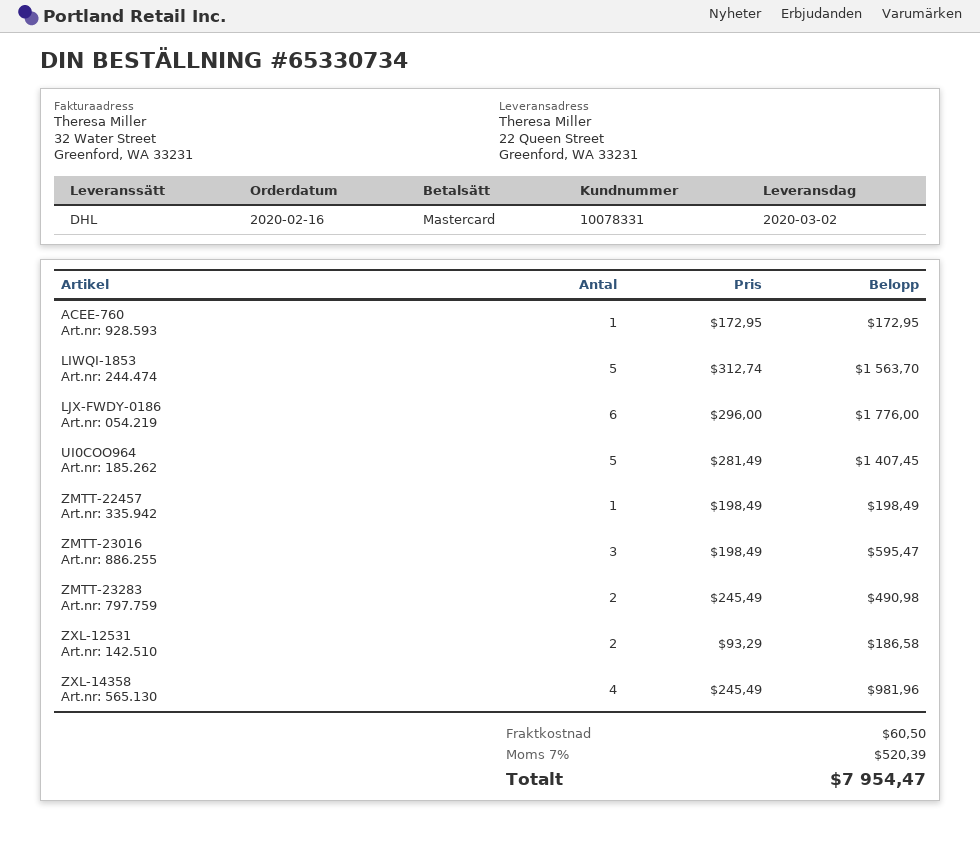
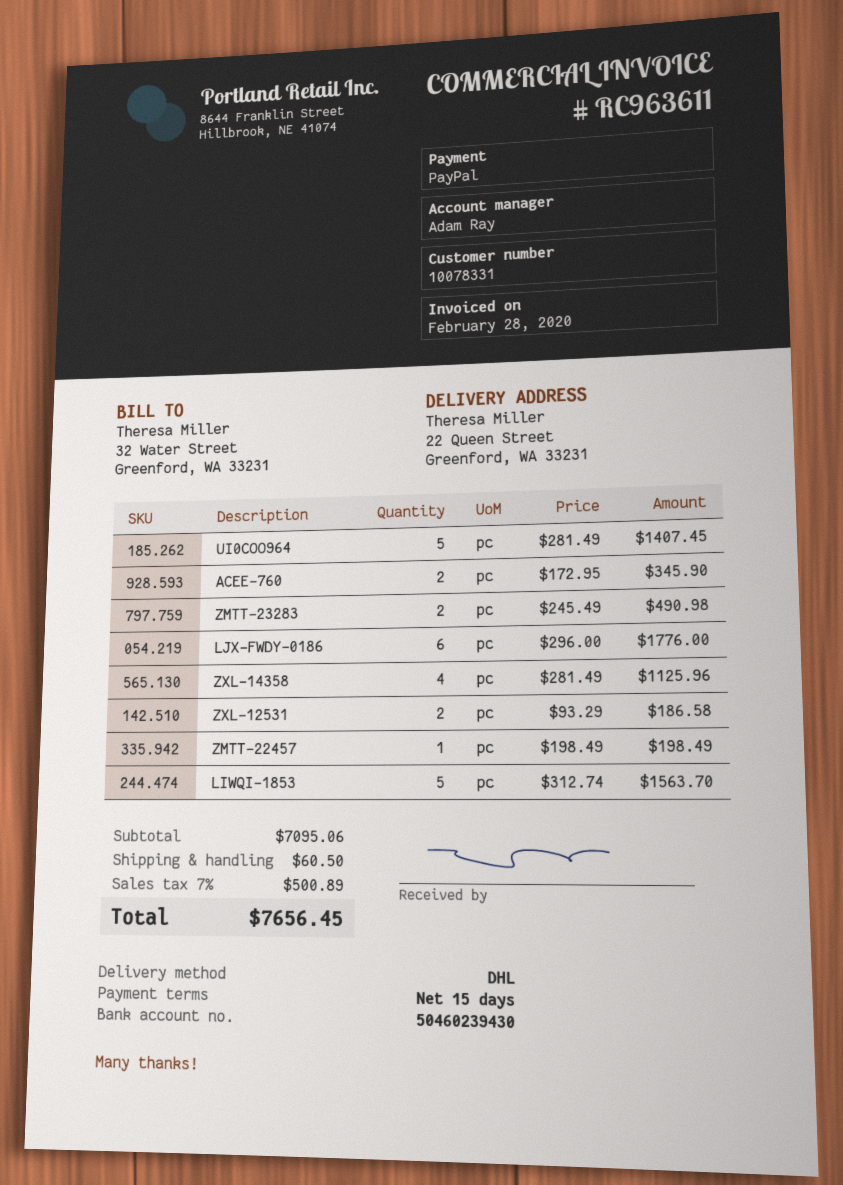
payment method: Mastercard -> PayPal
ACEE-760: 1 x 172.95 = 172.95 -> 2 x 172.95 = 345.90
ZMTT-23016: 3 x 198.49 = 595.47 -> none
ZXL-14358: 4 x 245.49 = 981.96 -> 4 x 281.49 = 1125.96
tax: 7% = 520.39 -> 7% = 500.89
total: 7954.47 -> 7656.45

